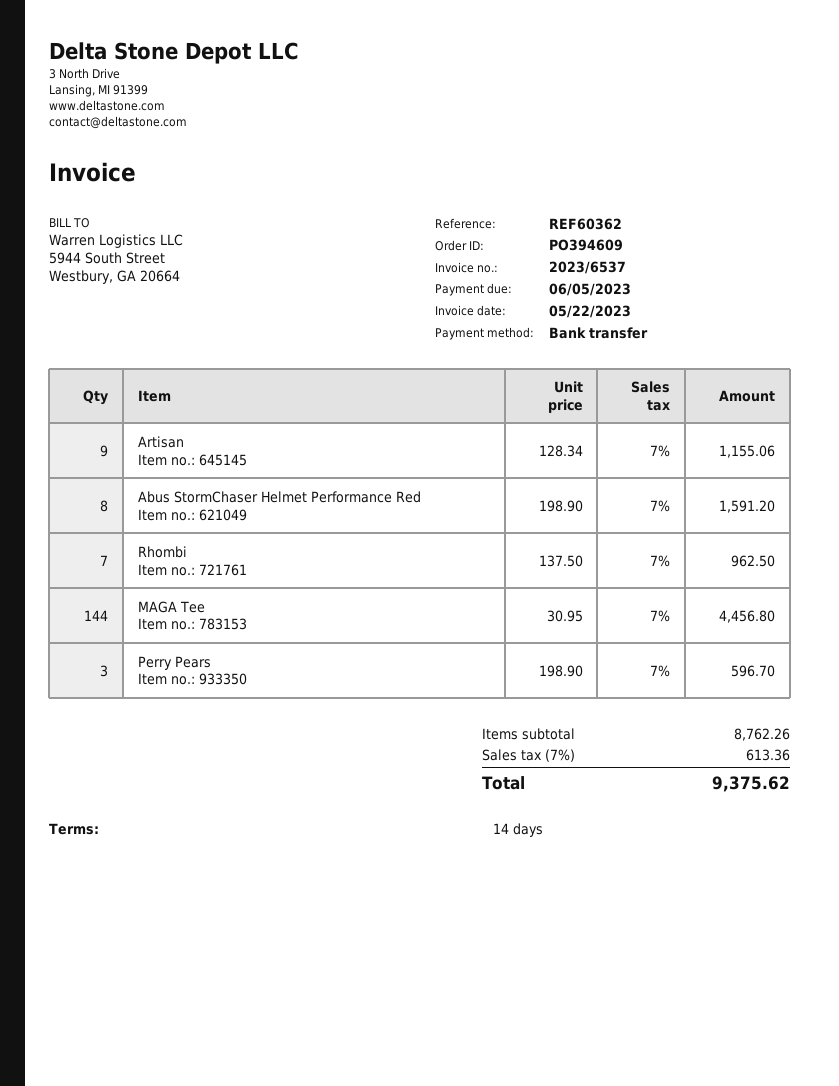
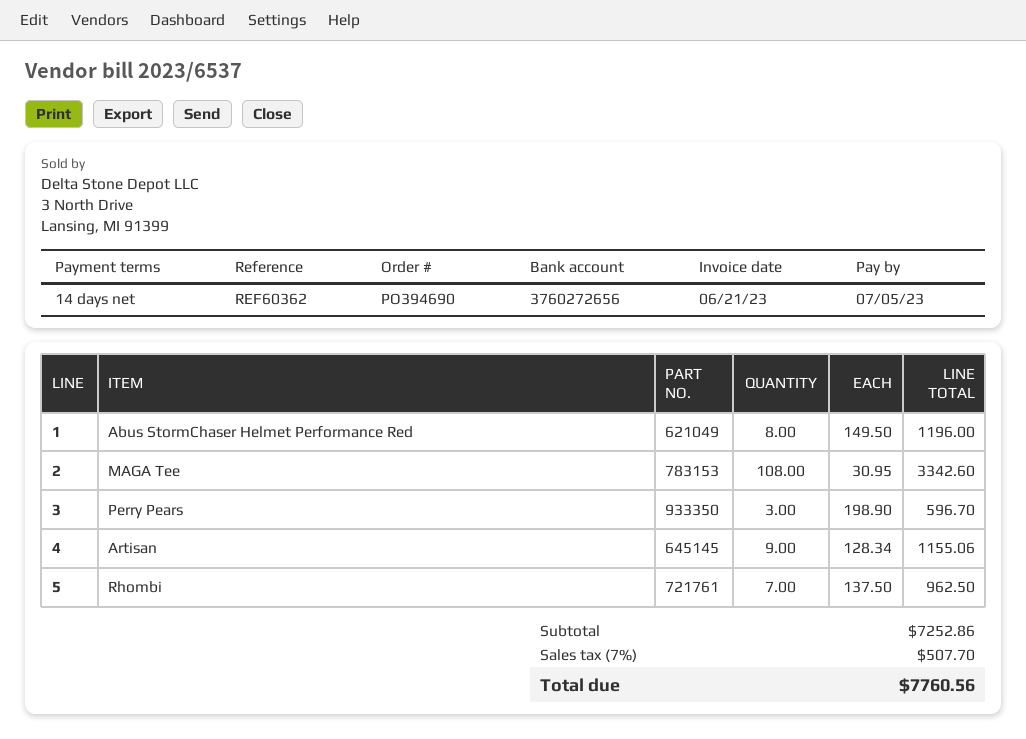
order number: PO394609 -> PO394690
invoice date: 2023-05-22 -> 2023-06-21
due date: 2023-06-05 -> 2023-07-05
Abus StormChaser Helmet Performance Red: 8 x 198.90 = 1591.20 -> 8 x 149.50 = 1196.00
MAGA Tee: 144 x 30.95 = 4456.80 -> 108 x 30.95 = 3342.60
subtotal: 8762.26 -> 7252.86
tax: 7% = 613.36 -> 7% = 507.70
total: 9375.62 -> 7760.56

